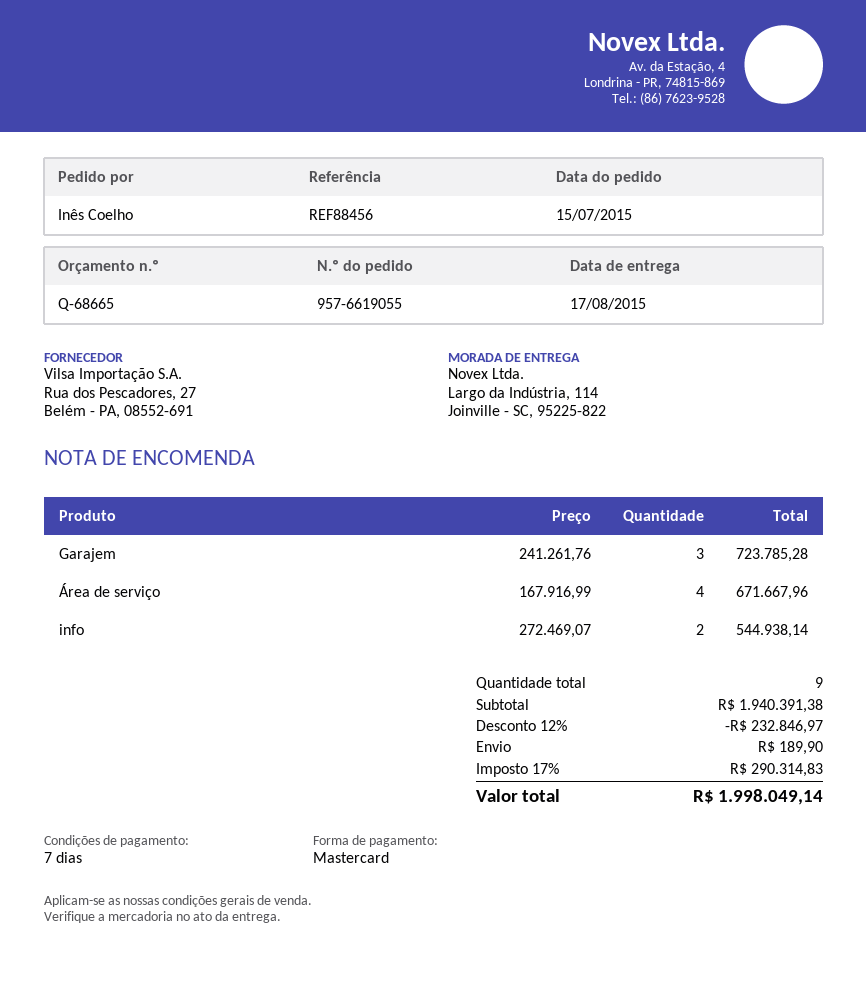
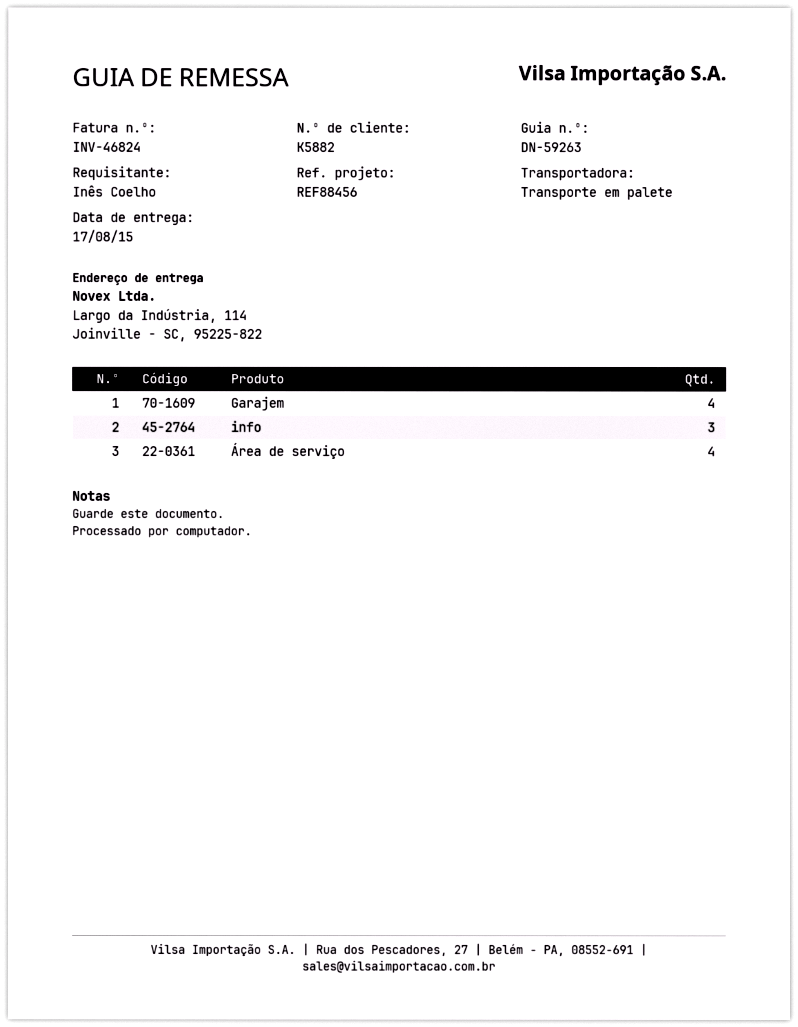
Garajem: 3 -> 4
info: 2 -> 3

